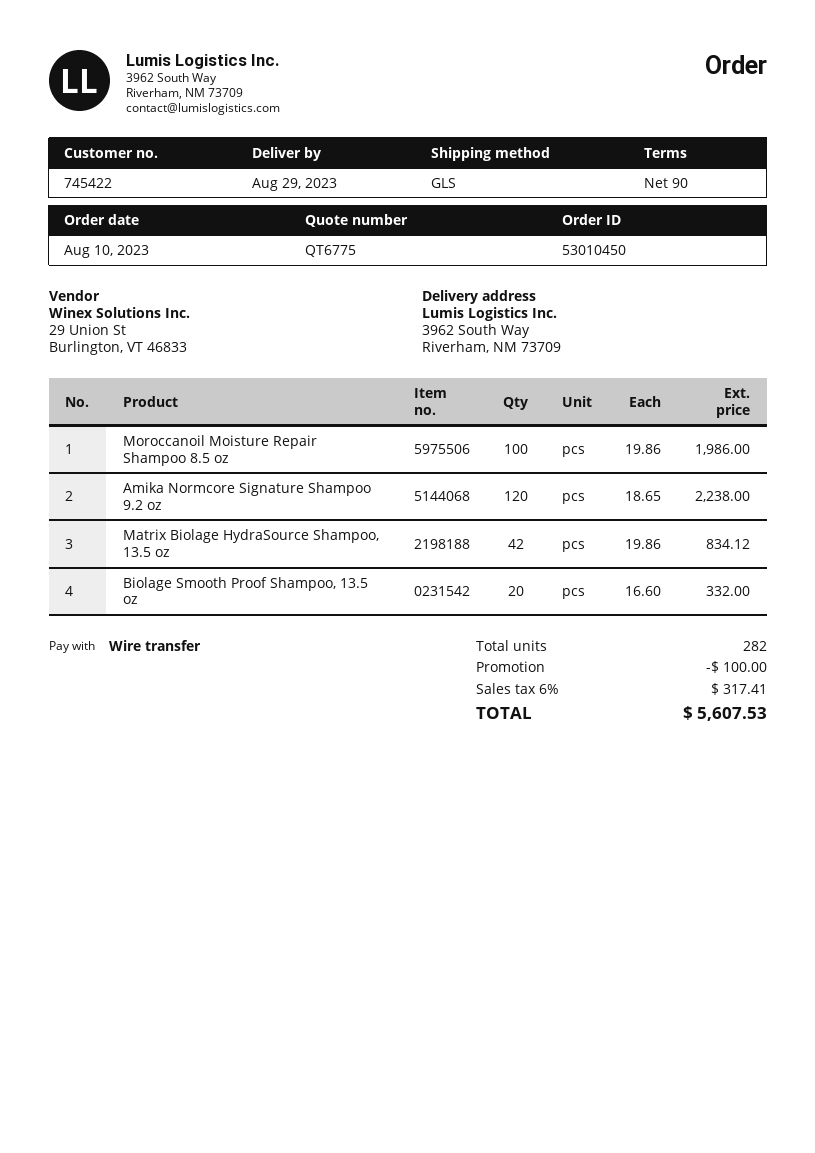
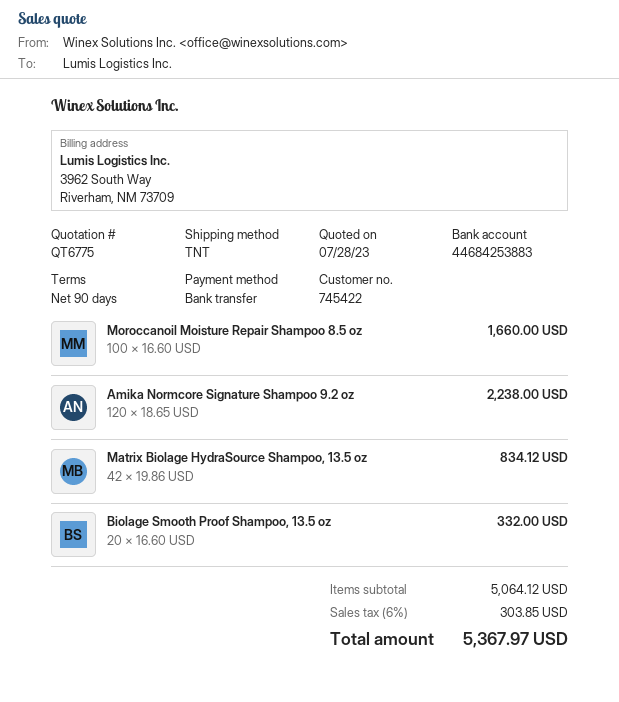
shipping method: GLS -> TNT
Moroccanoil Moisture Repair Shampoo 8.5 oz: 100 x 19.86 = 1986.00 -> 100 x 16.60 = 1660.00
discount: 100.00 -> none
tax: 6% = 317.41 -> 6% = 303.85
total: 5607.53 -> 5367.97

